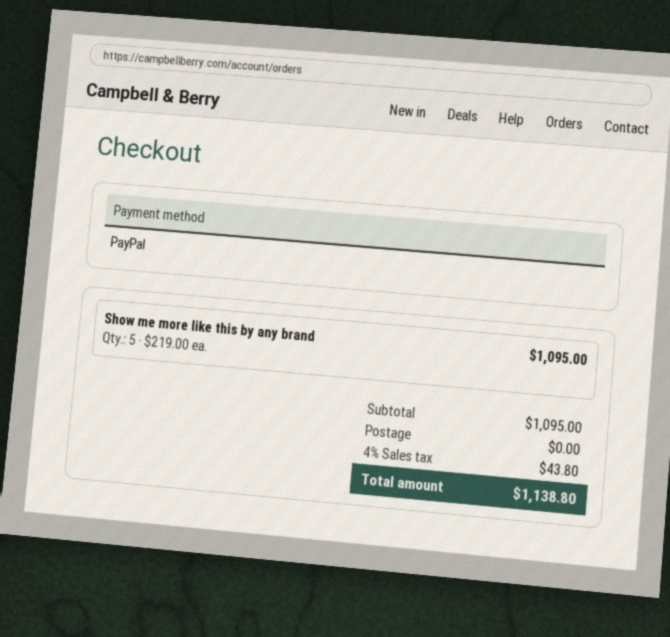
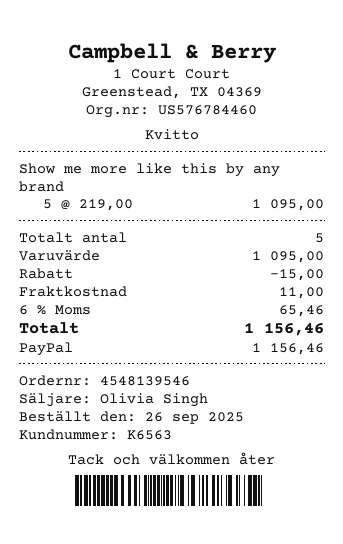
discount: none -> 15.00
shipping: 0.00 -> 11.00
tax: 4% = 43.80 -> 6% = 65.46
total: 1138.80 -> 1156.46

